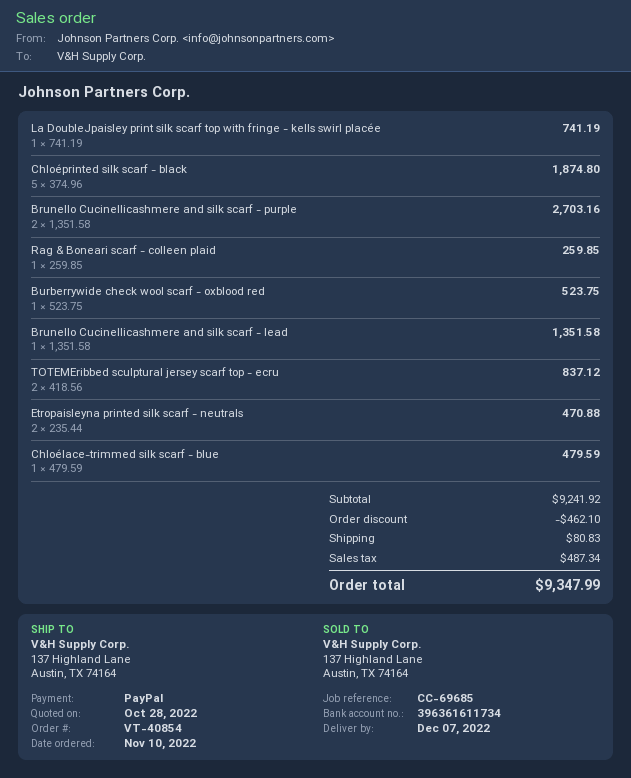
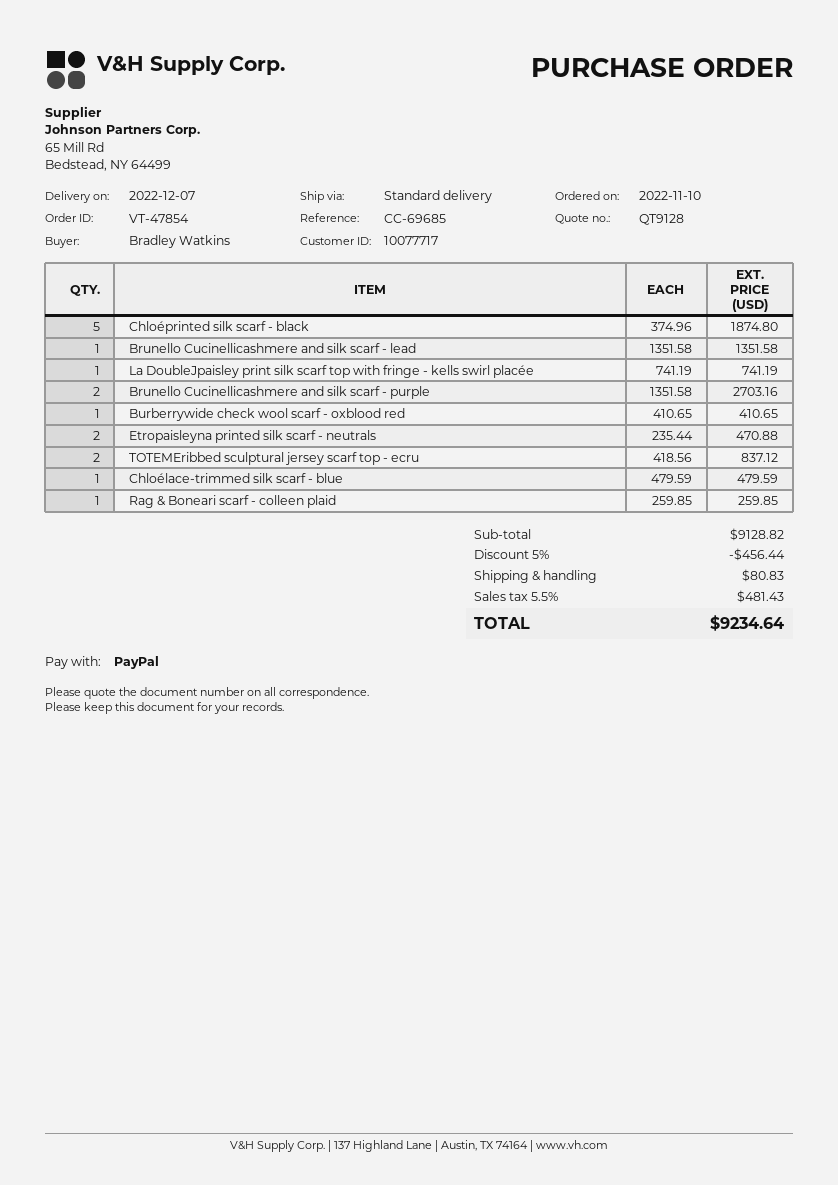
order number: VT-40854 -> VT-47854
Burberrywide check wool scarf - oxblood red: 1 x 523.75 = 523.75 -> 1 x 410.65 = 410.65
subtotal: 9241.92 -> 9128.82
discount: 462.10 -> 456.44
tax: 487.34 -> 481.43
total: 9347.99 -> 9234.64

